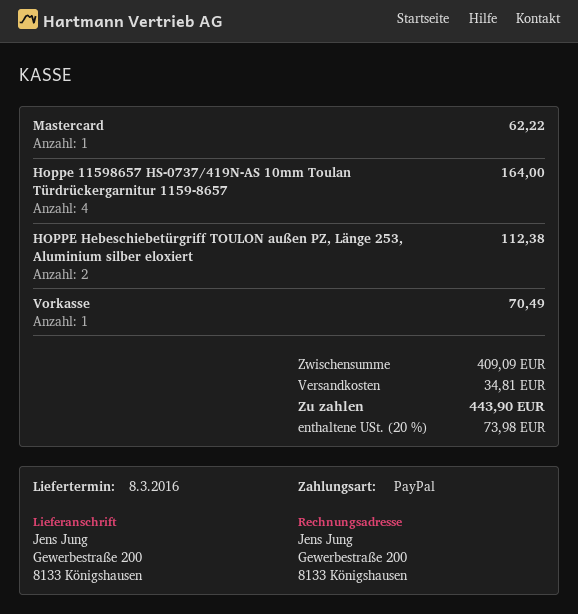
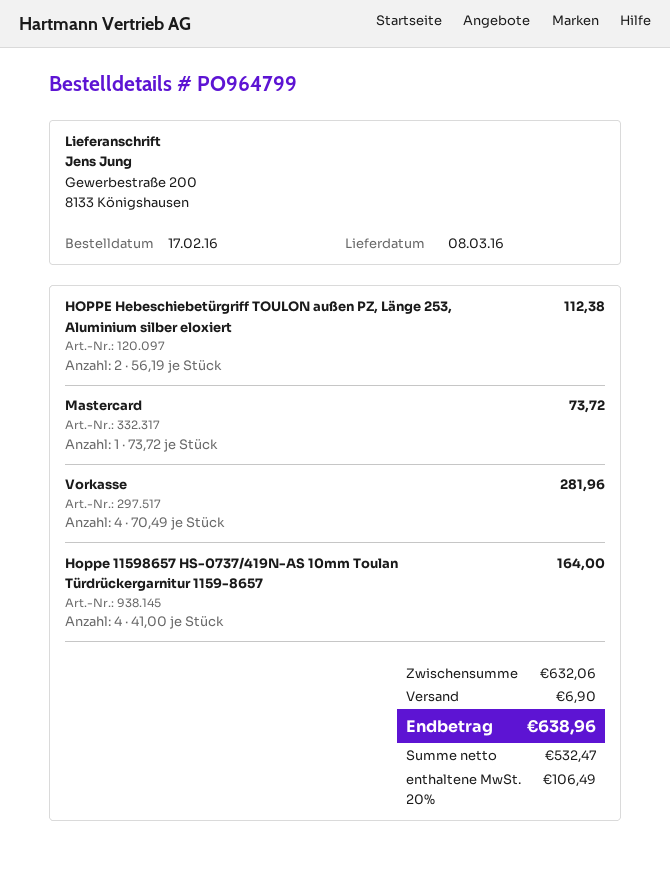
Mastercard: 1 for 62.22 -> 1 for 73.72
Vorkasse: 1 for 70.49 -> 4 for 281.96
subtotal: 409.09 -> 632.06
shipping: 34.81 -> 6.90
tax: 20% = 73.98 -> 20% = 106.49
total: 443.90 -> 638.96

